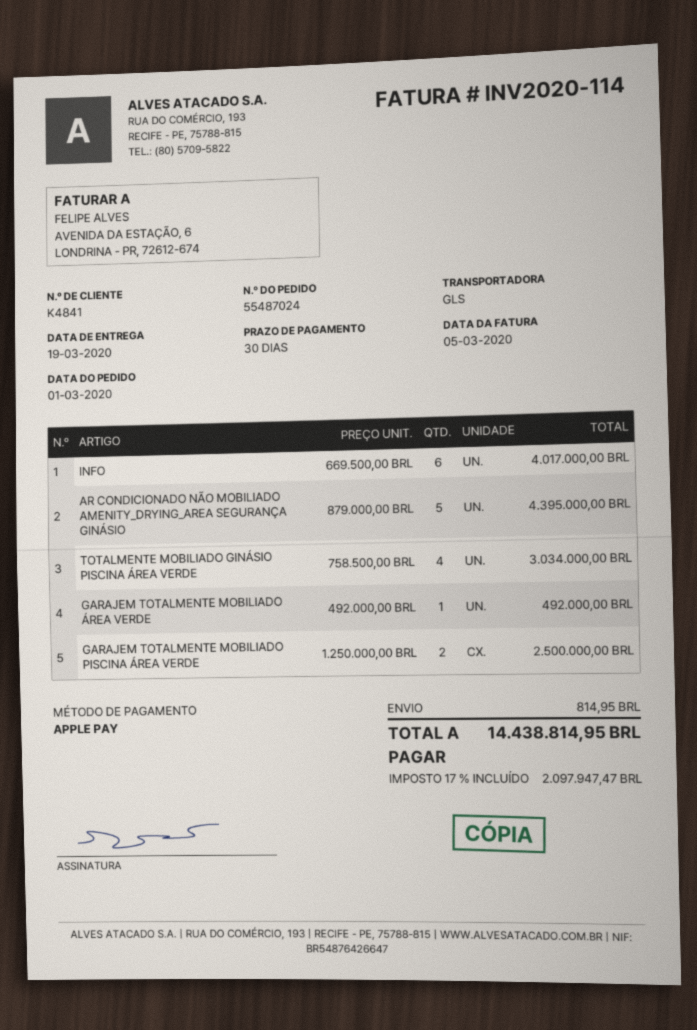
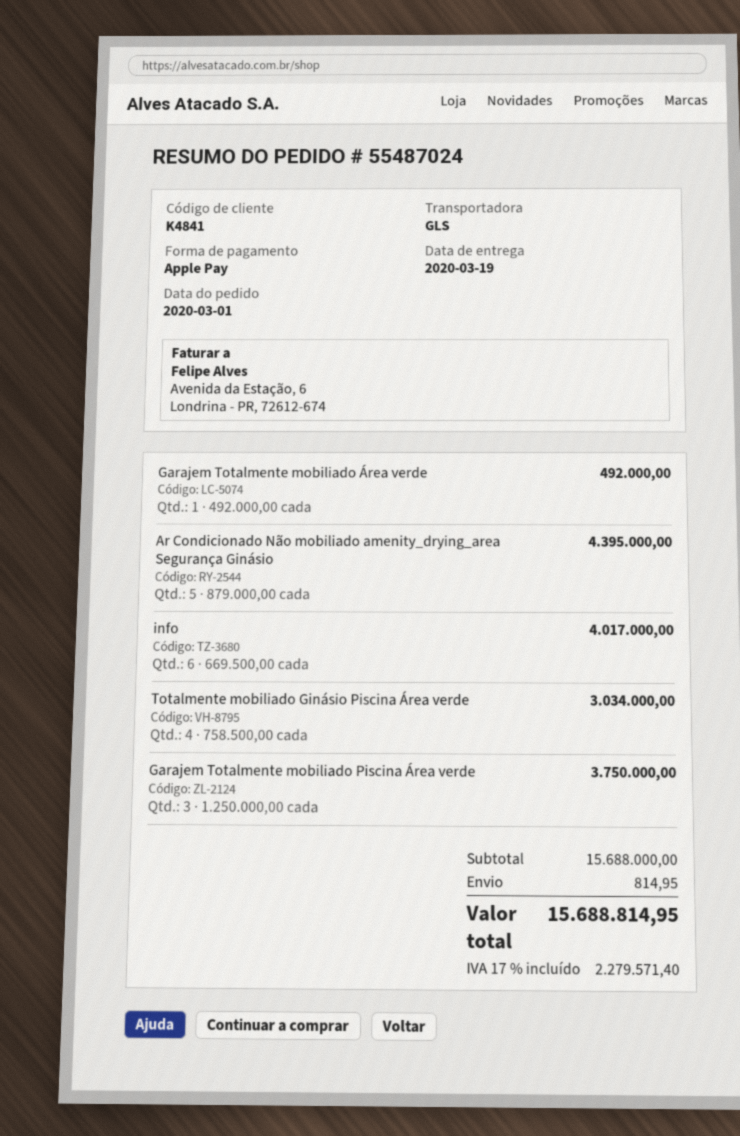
GARAJEM TOTALMENTE MOBILIADO PISCINA ÁREA VERDE: 2 x 1250000.00 = 2500000.00 -> 3 x 1250000.00 = 3750000.00
tax: 17% = 2097947.47 -> 17% = 2279571.40
total: 14438814.95 -> 15688814.95

